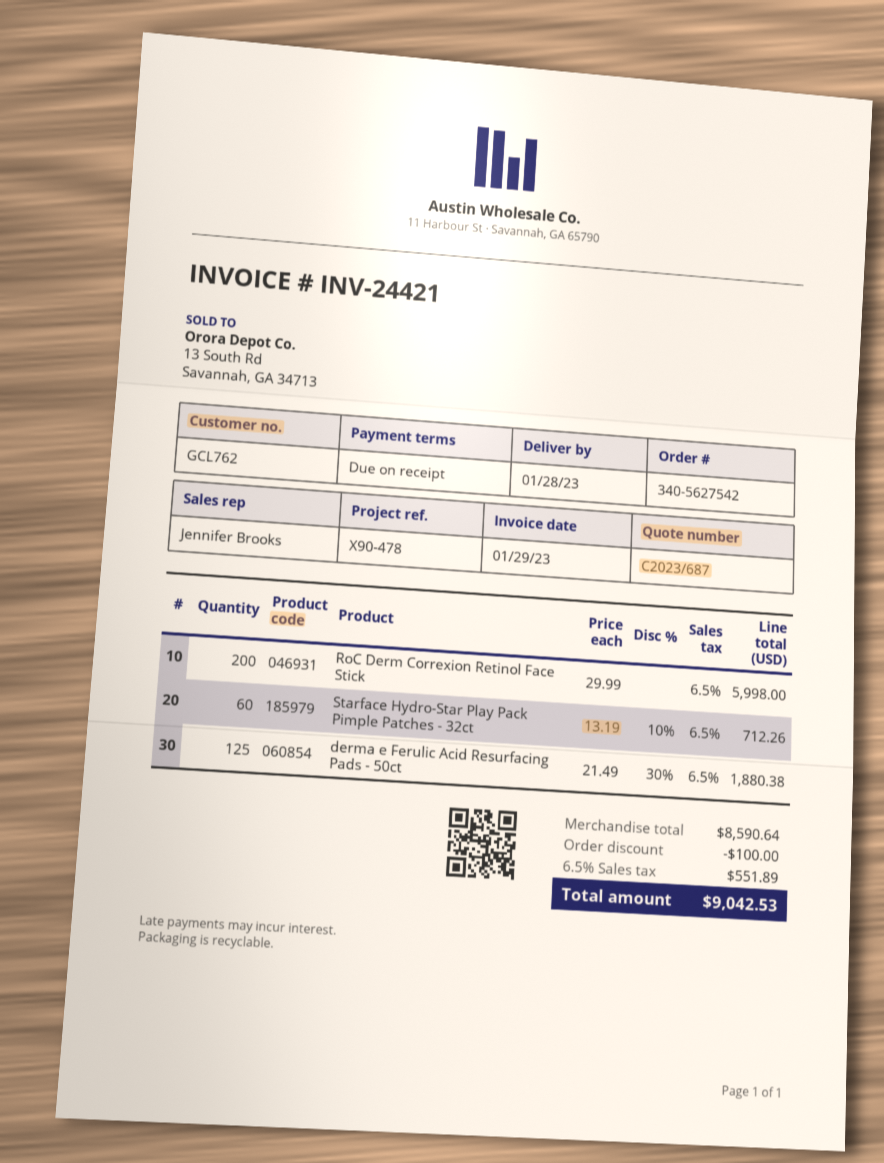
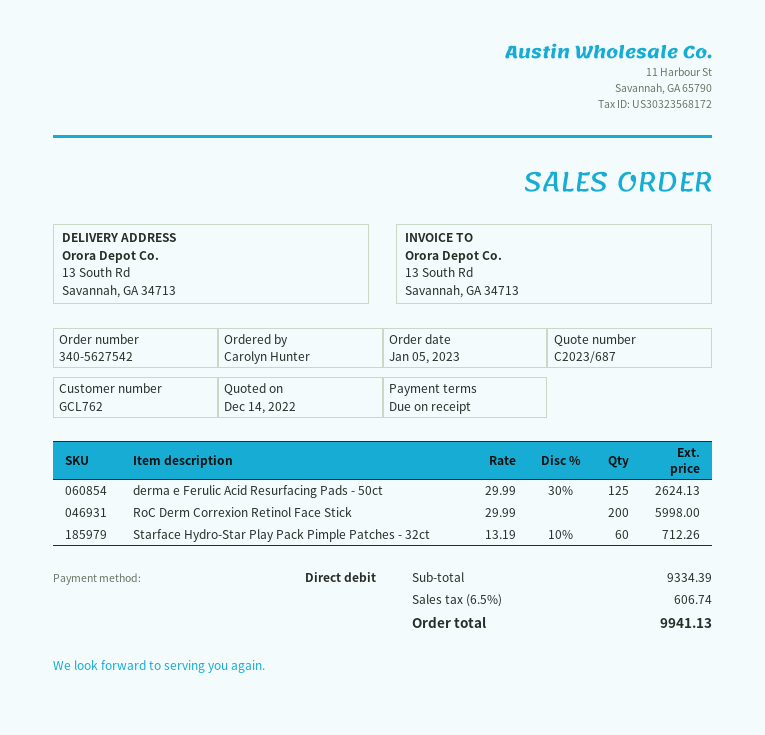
derma e Ferulic Acid Resurfacing Pads - 50ct: 125 x 21.49 - 30% = 1880.38 -> 125 x 29.99 - 30% = 2624.13
subtotal: 8590.64 -> 9334.39
discount: 100.00 -> none
tax: 6.5% = 551.89 -> 6.5% = 606.74
total: 9042.53 -> 9941.13

